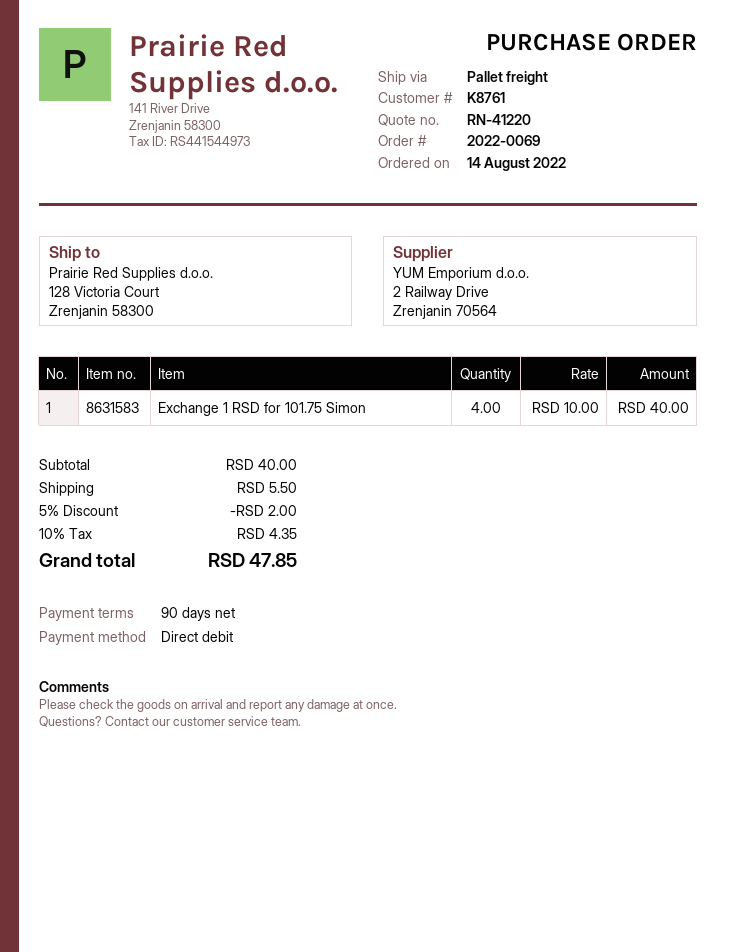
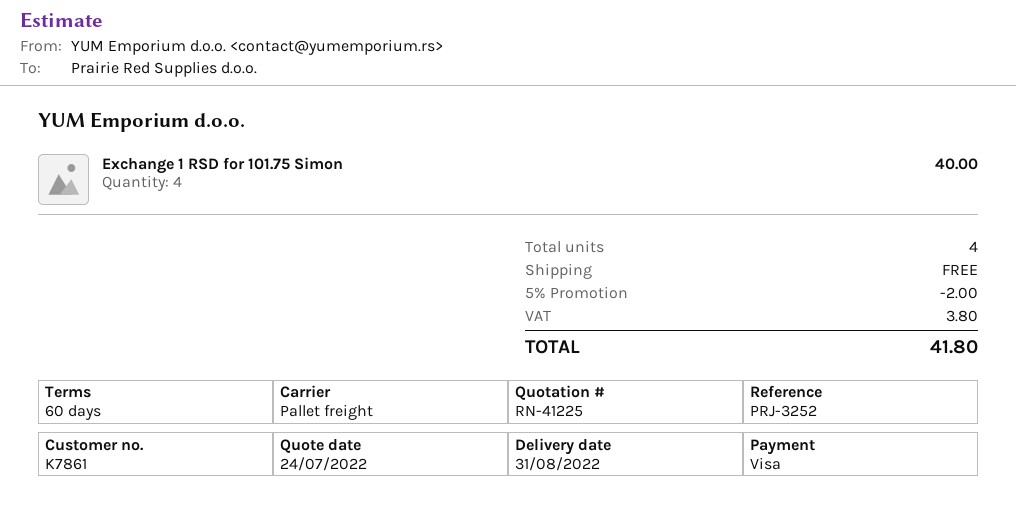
quote number: RN-41220 -> RN-41225
payment terms: 90 days -> 60 days
customer number: K8761 -> K7861
payment method: direct debit -> Visa
shipping: 5.50 -> 0.00
tax: 4.35 -> 3.80
total: 47.85 -> 41.80

